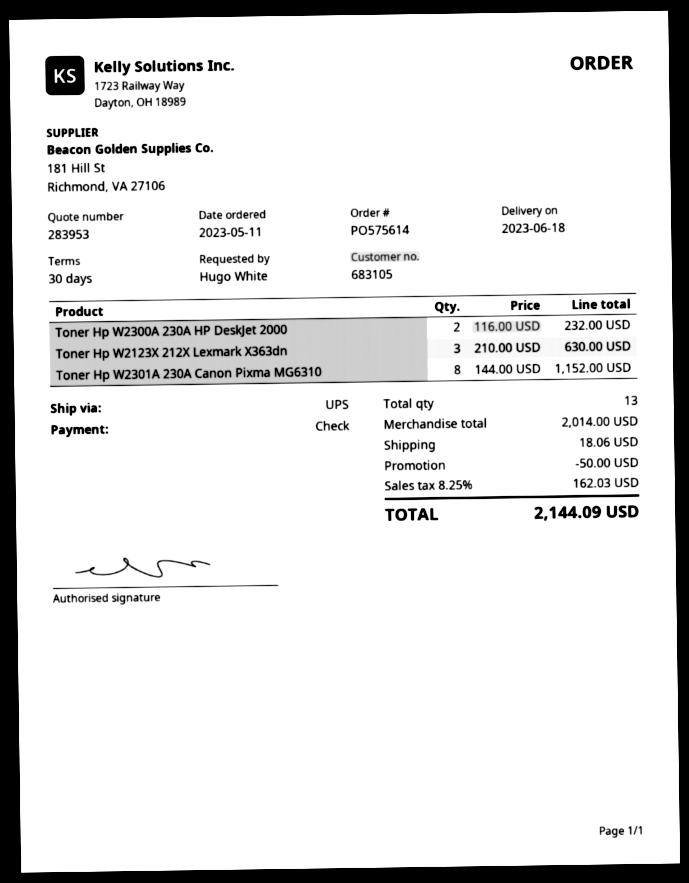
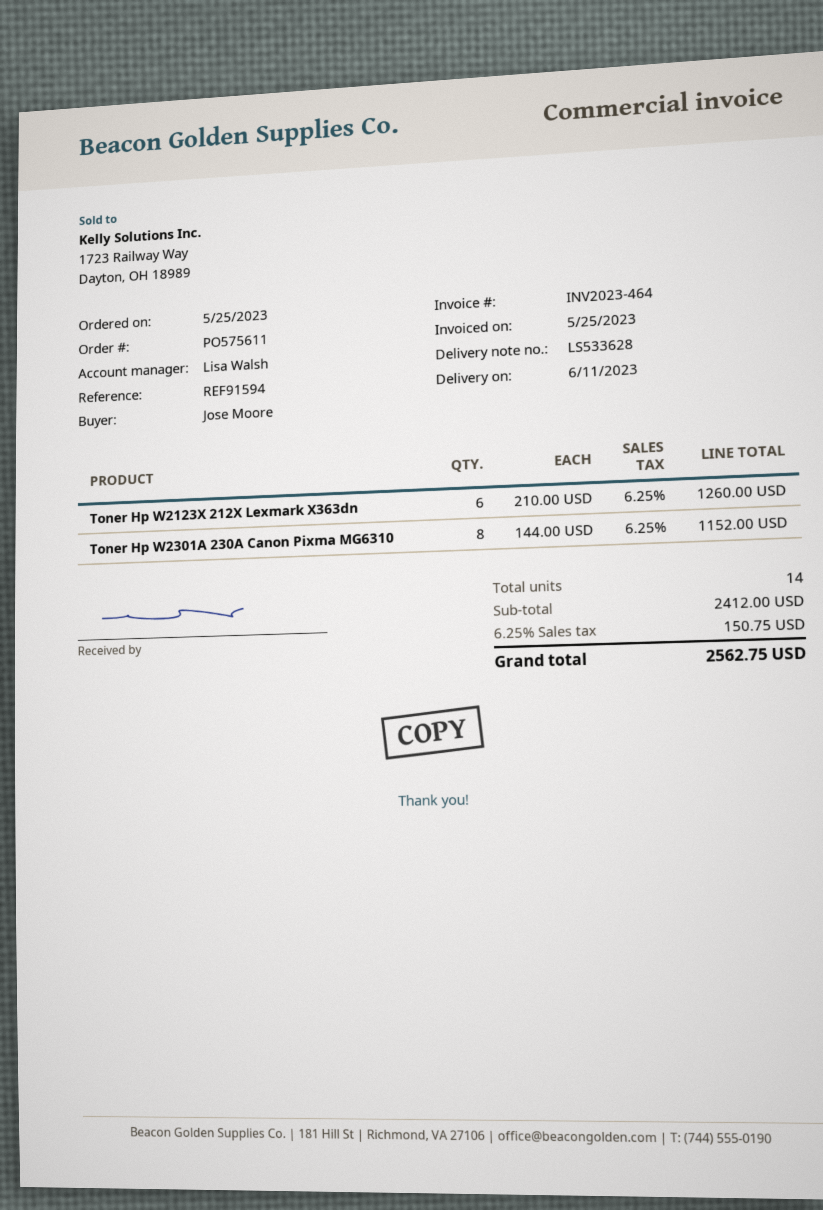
order number: PO575614 -> PO575611
order date: 2023-05-11 -> 2023-05-25
delivery date: 2023-06-18 -> 2023-06-11
ordered by: Hugo White -> Jose Moore
Toner Hp W2300A 230A HP DeskJet 2000: 2 x 116.00 = 232.00 -> none
Toner Hp W2123X 212X Lexmark X363dn: 3 x 210.00 = 630.00 -> 6 x 210.00 = 1260.00
total quantity: 13 -> 14
subtotal: 2014.00 -> 2412.00
discount: 50.00 -> none
shipping: 18.06 -> none
tax: 8.25% = 162.03 -> 6.25% = 150.75
total: 2144.09 -> 2562.75

